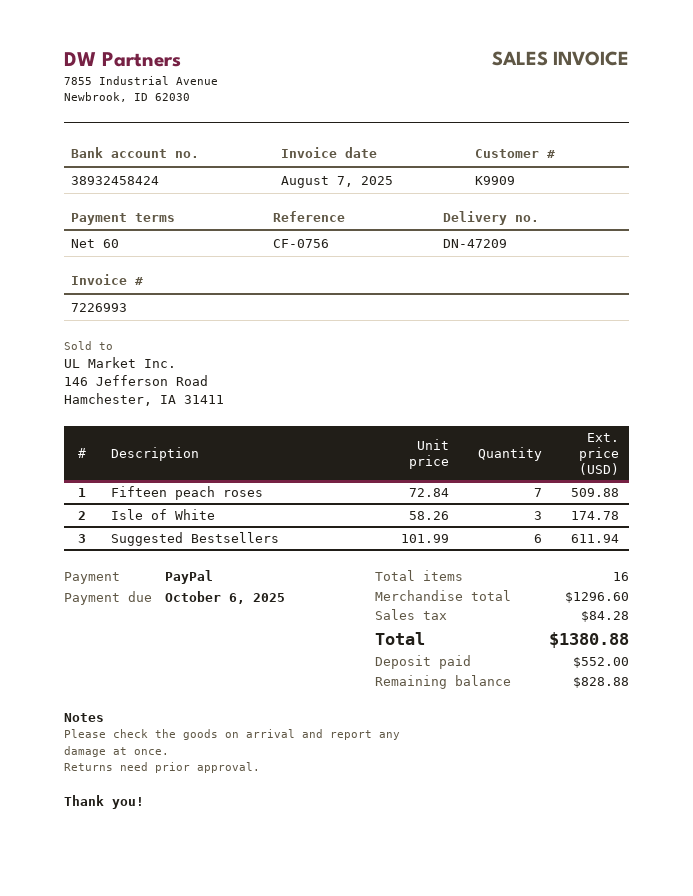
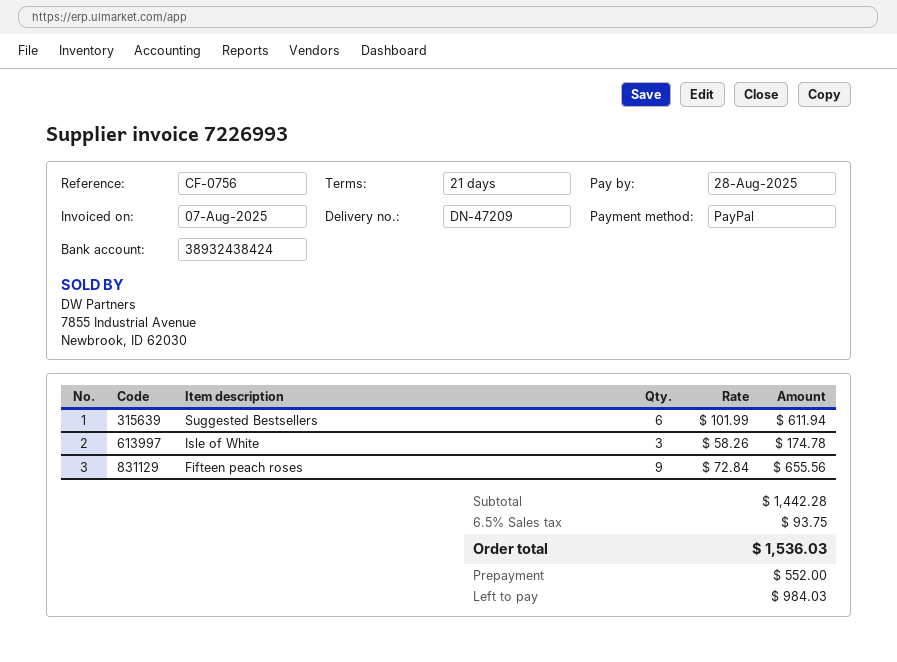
payment terms: 60 days -> 21 days
due date: 2025-10-06 -> 2025-08-28
bank account: 38932458424 -> 38932438424
Fifteen peach roses: 7 x 72.84 = 509.88 -> 9 x 72.84 = 655.56
subtotal: 1296.60 -> 1442.28
tax: 84.28 -> 93.75
total: 1380.88 -> 1536.03
balance: 828.88 -> 984.03

